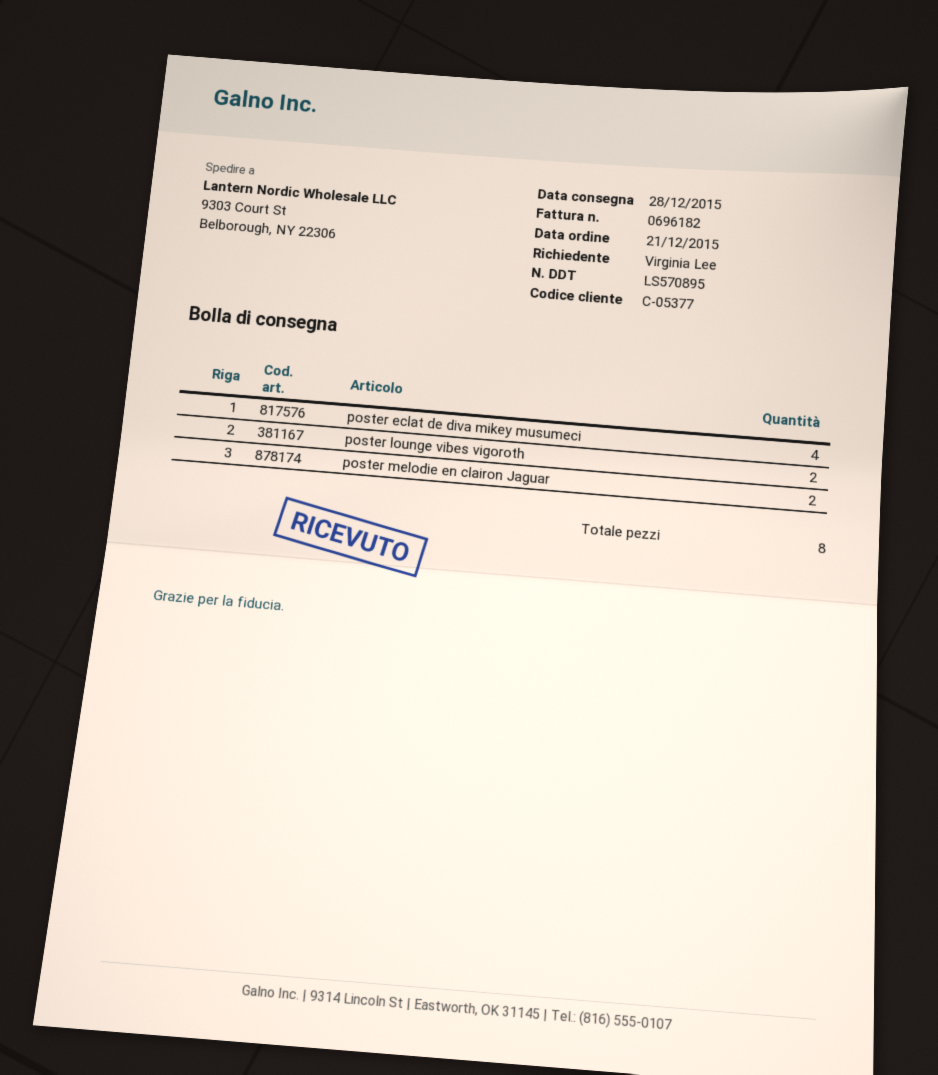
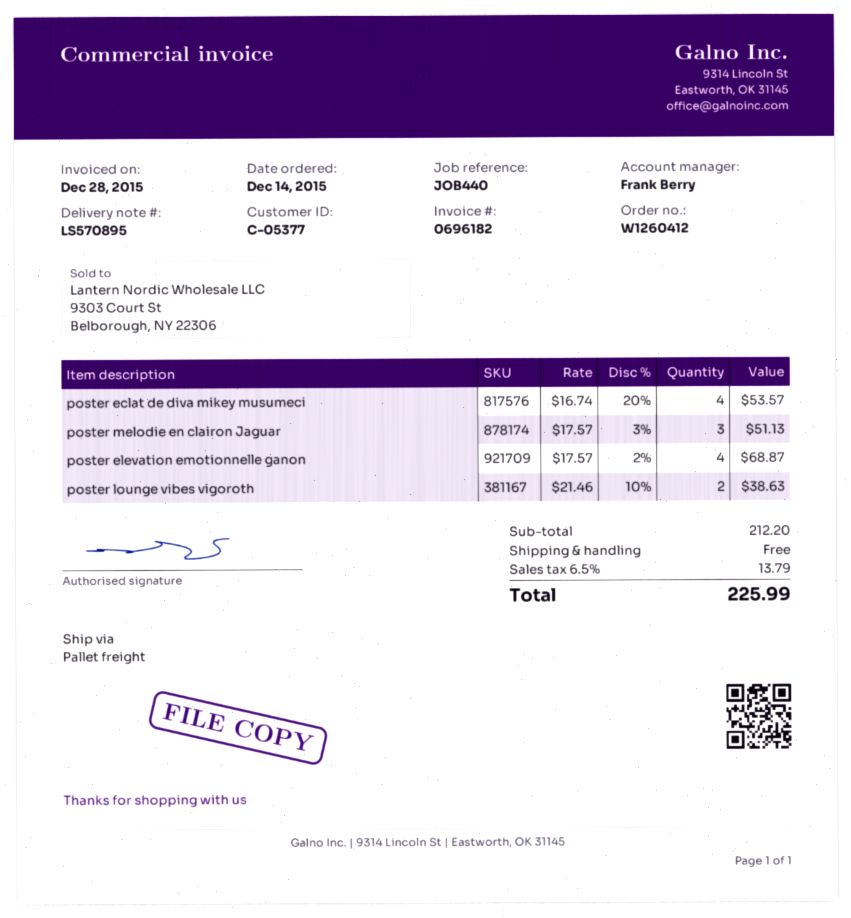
order date: 2015-12-21 -> 2015-12-14
poster melodie en clairon Jaguar: 2 -> 3
poster elevation emotionnelle ganon: none -> 4

